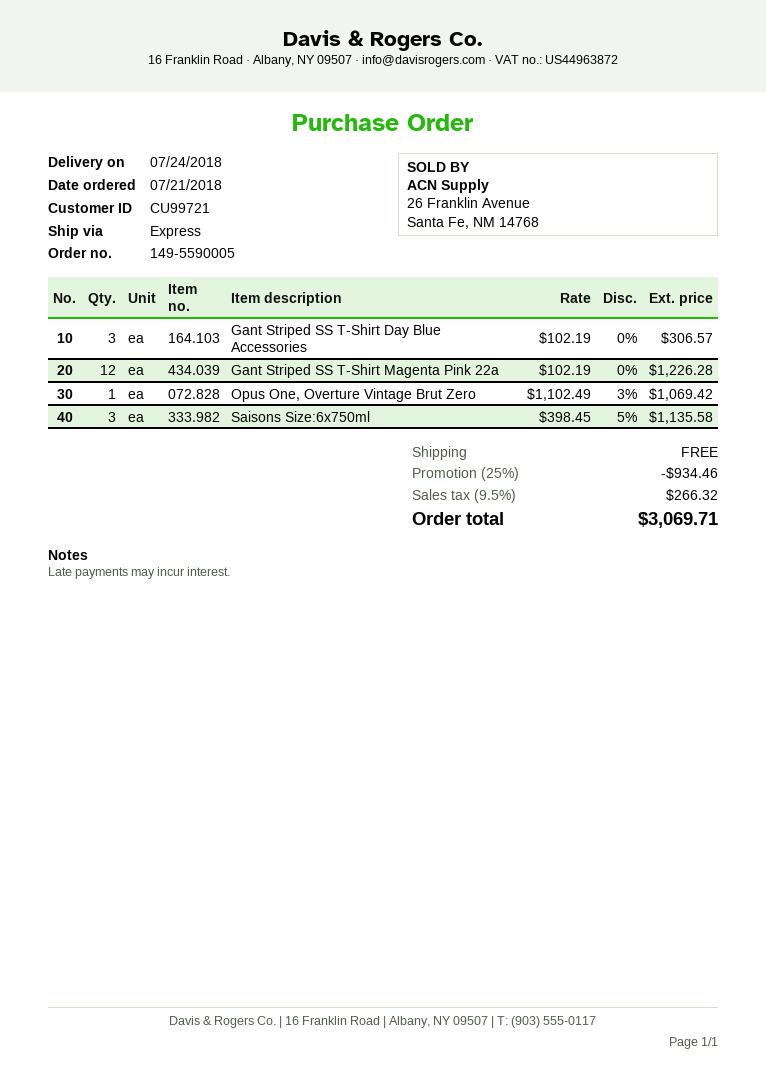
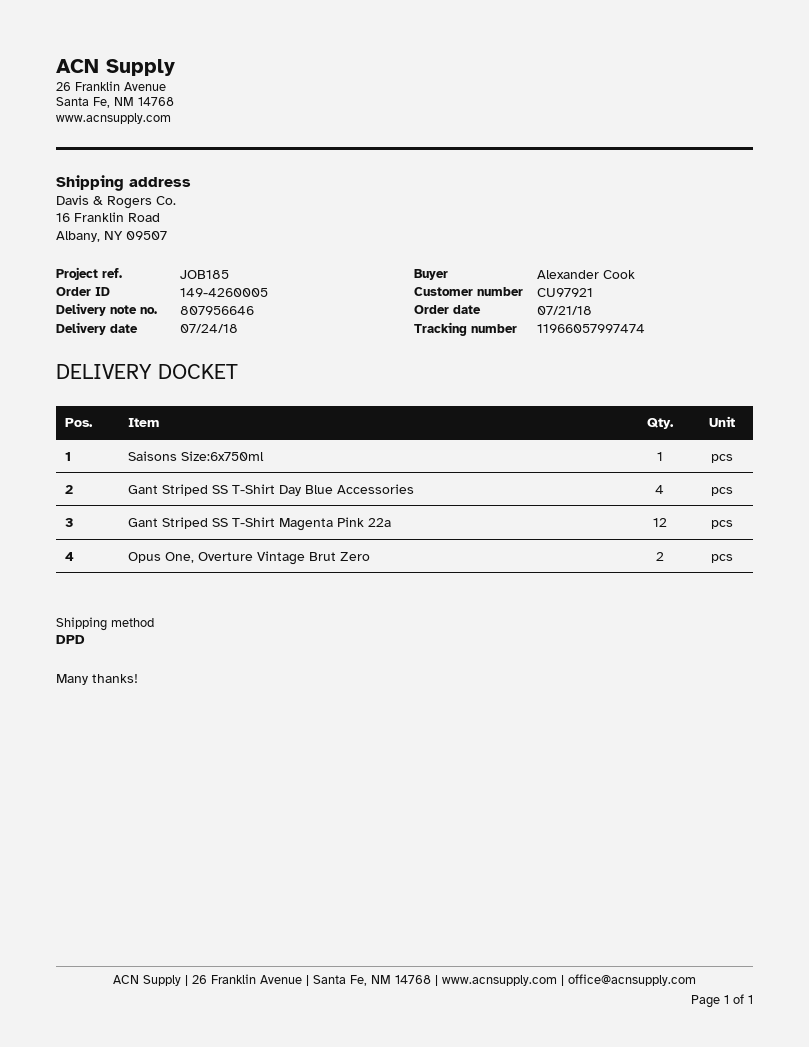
order number: 149-5590005 -> 149-4260005
customer number: CU99721 -> CU97921
shipping method: express -> DPD
Gant Striped SS T-Shirt Day Blue Accessories: 3 -> 4
Opus One, Overture Vintage Brut Zero: 1 -> 2
Saisons Size:6x750ml: 3 -> 1

